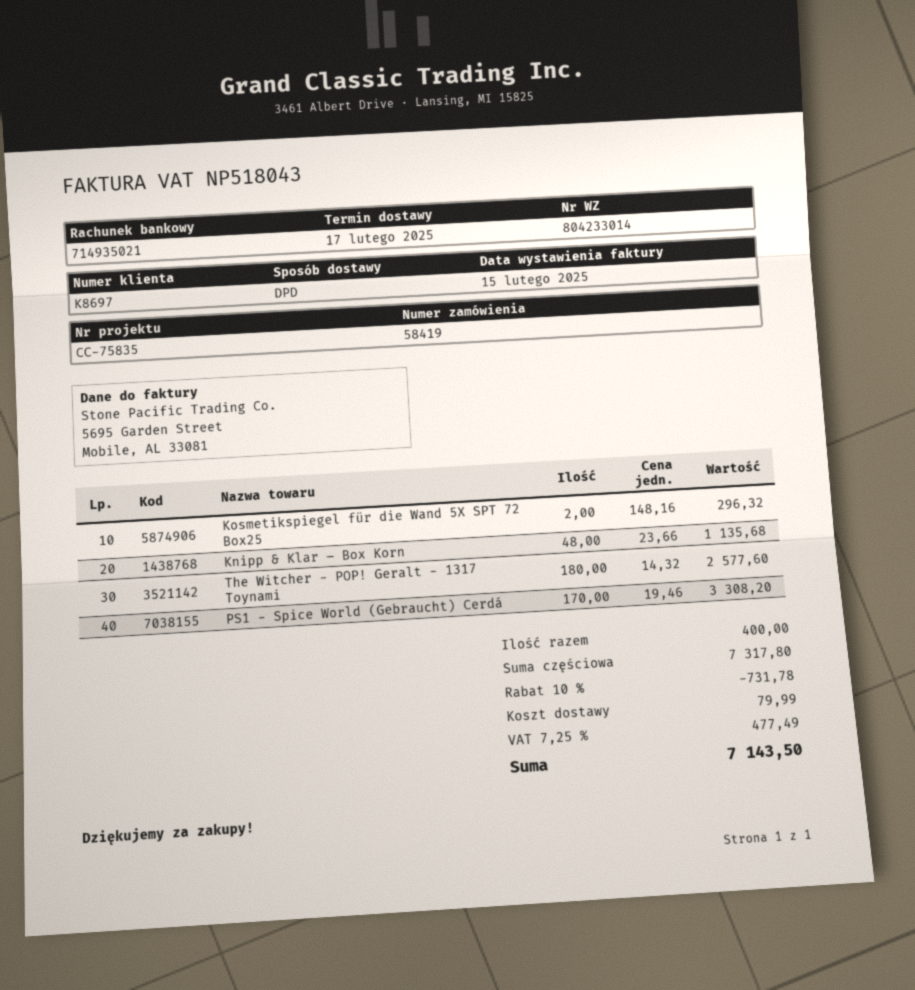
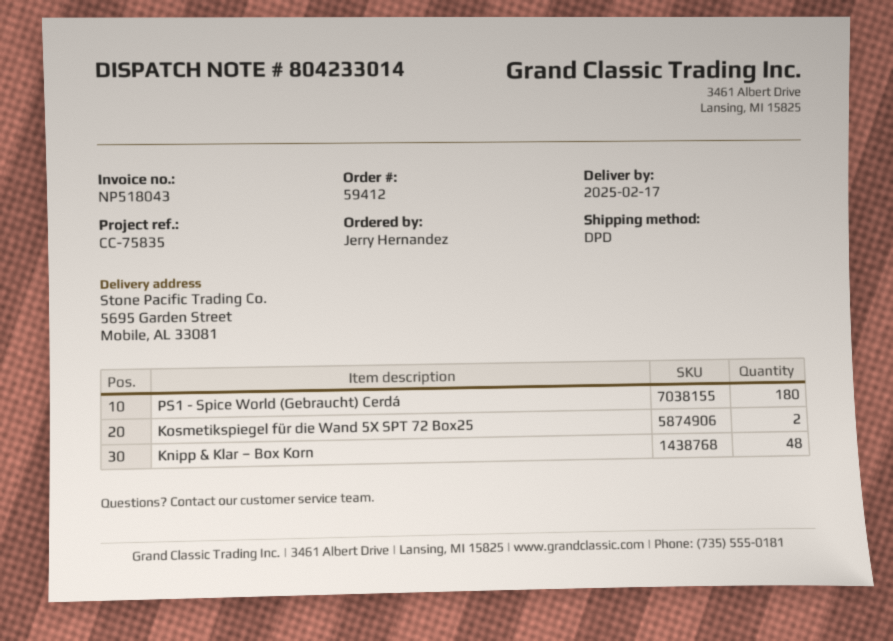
order number: 58419 -> 59412
The Witcher - POP! Geralt - 1317 Toynami: 180 -> none
PS1 - Spice World (Gebraucht) Cerdá: 170 -> 180

